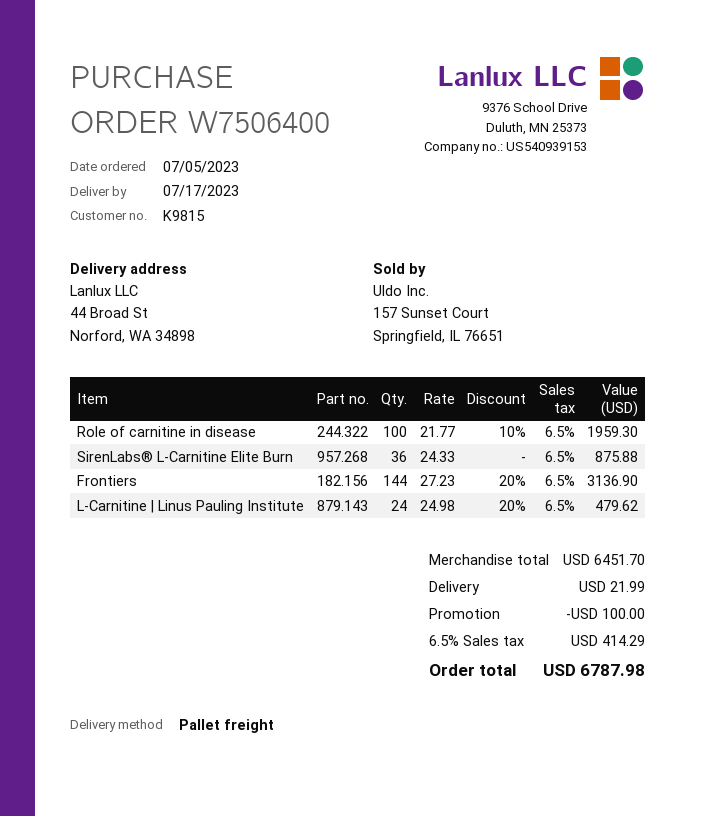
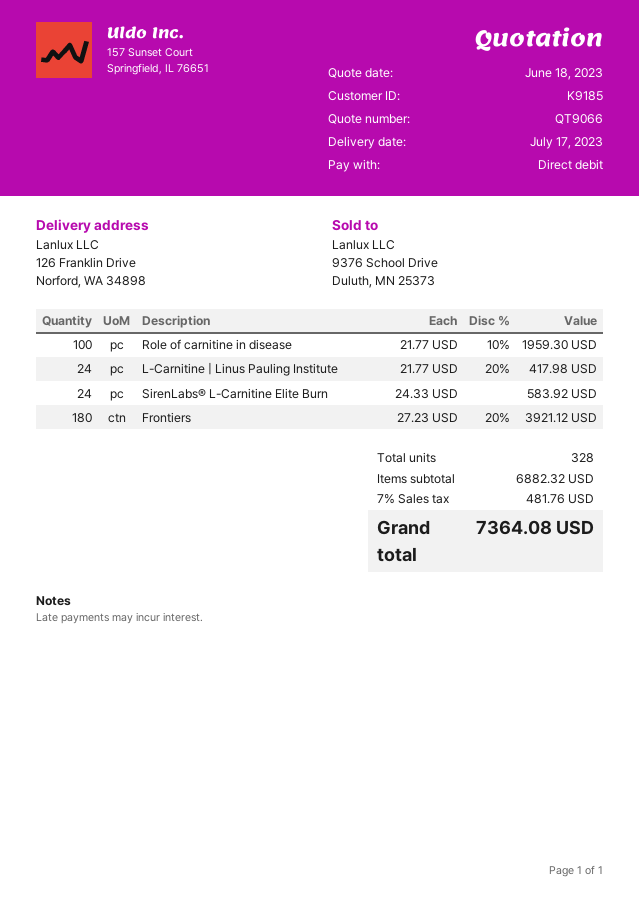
customer number: K9815 -> K9185
ship to: 44 Broad St, Norford, WA 34898 -> 126 Franklin Drive, Norford, WA 34898
SirenLabs® L-Carnitine Elite Burn: 36 x 24.33 = 875.88 -> 24 x 24.33 = 583.92
Frontiers: 144 x 27.23 - 20% = 3136.90 -> 180 x 27.23 - 20% = 3921.12
L-Carnitine | Linus Pauling Institute: 24 x 24.98 - 20% = 479.62 -> 24 x 21.77 - 20% = 417.98
subtotal: 6451.70 -> 6882.32
discount: 100.00 -> none
shipping: 21.99 -> none
tax: 6.5% = 414.29 -> 7% = 481.76
total: 6787.98 -> 7364.08

